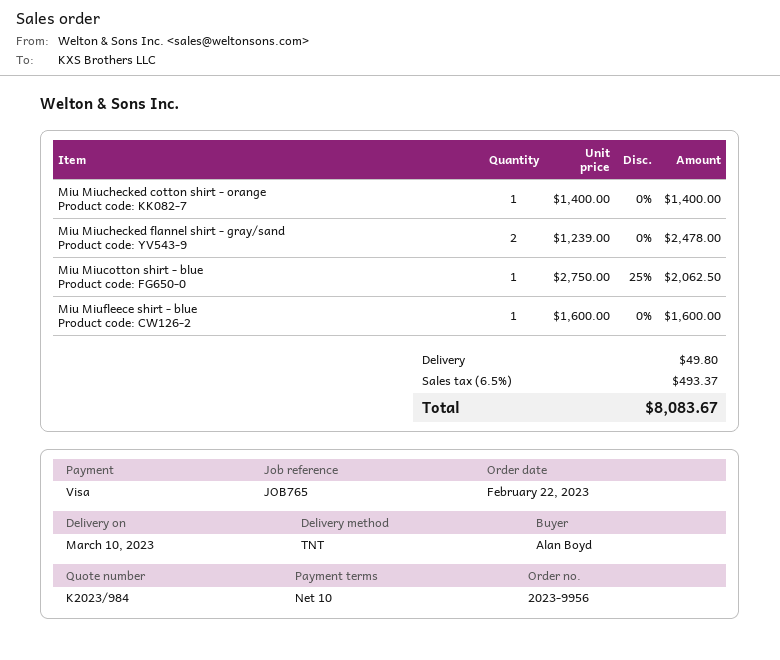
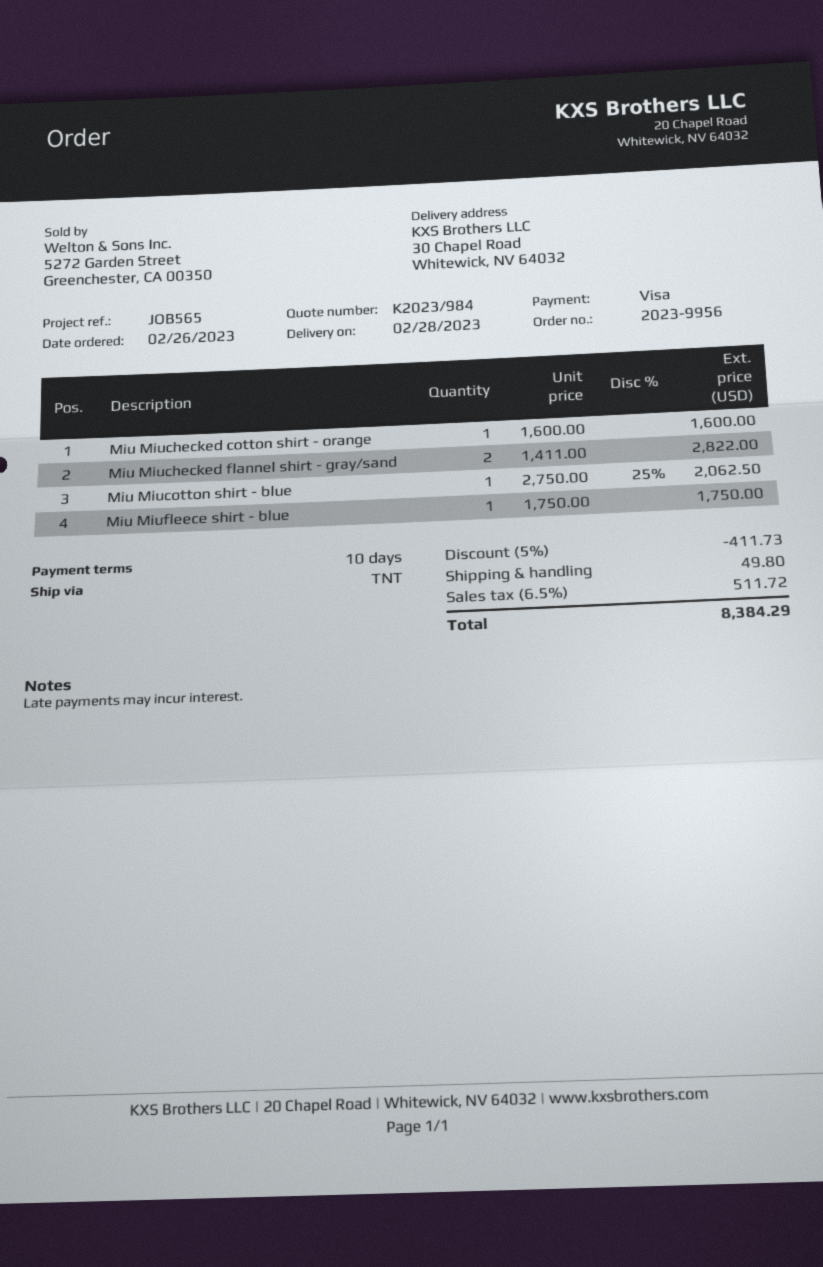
order date: 2023-02-22 -> 2023-02-26
delivery date: 2023-03-10 -> 2023-02-28
reference: JOB765 -> JOB565
Miu Miuchecked cotton shirt - orange: 1 x 1400.00 = 1400.00 -> 1 x 1600.00 = 1600.00
Miu Miuchecked flannel shirt - gray/sand: 2 x 1239.00 = 2478.00 -> 2 x 1411.00 = 2822.00
Miu Miufleece shirt - blue: 1 x 1600.00 = 1600.00 -> 1 x 1750.00 = 1750.00
discount: none -> 5% = 411.73
tax: 6.5% = 493.37 -> 6.5% = 511.72
total: 8083.67 -> 8384.29

